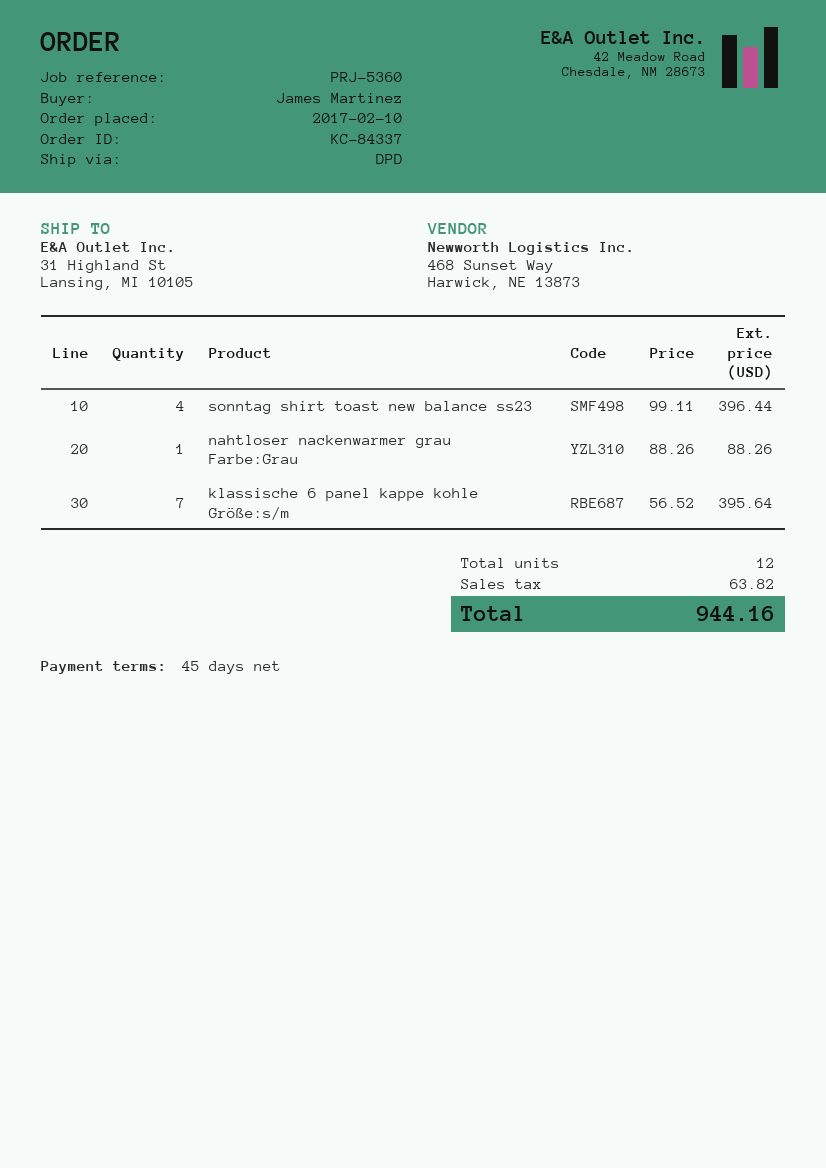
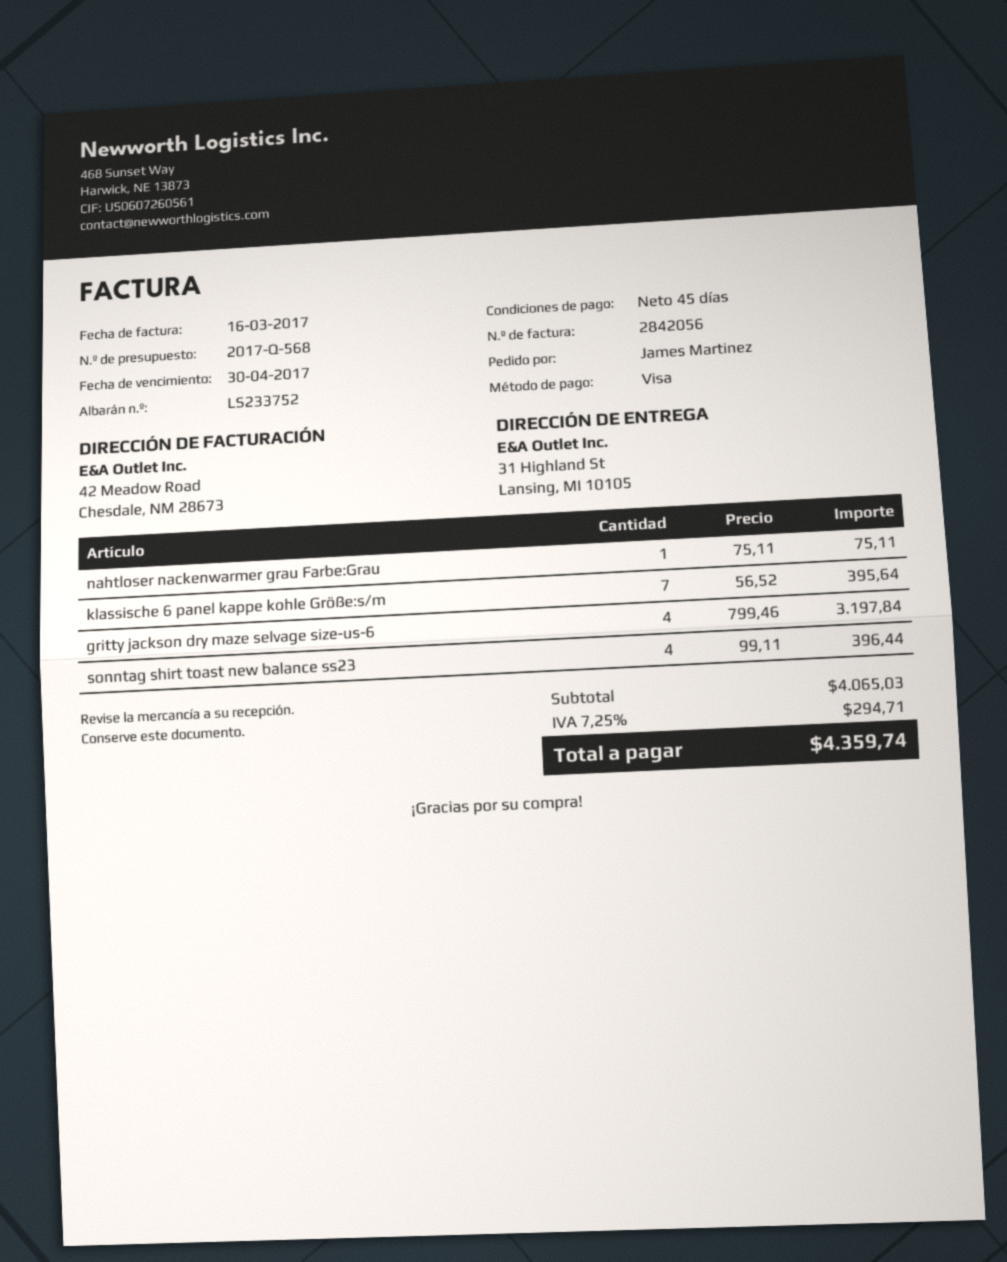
nahtloser nackenwarmer grau Farbe:Grau: 1 x 88.26 = 88.26 -> 1 x 75.11 = 75.11
gritty jackson dry maze selvage size-us-6: none -> 4 x 799.46 = 3197.84
tax: 63.82 -> 294.71
total: 944.16 -> 4359.74

